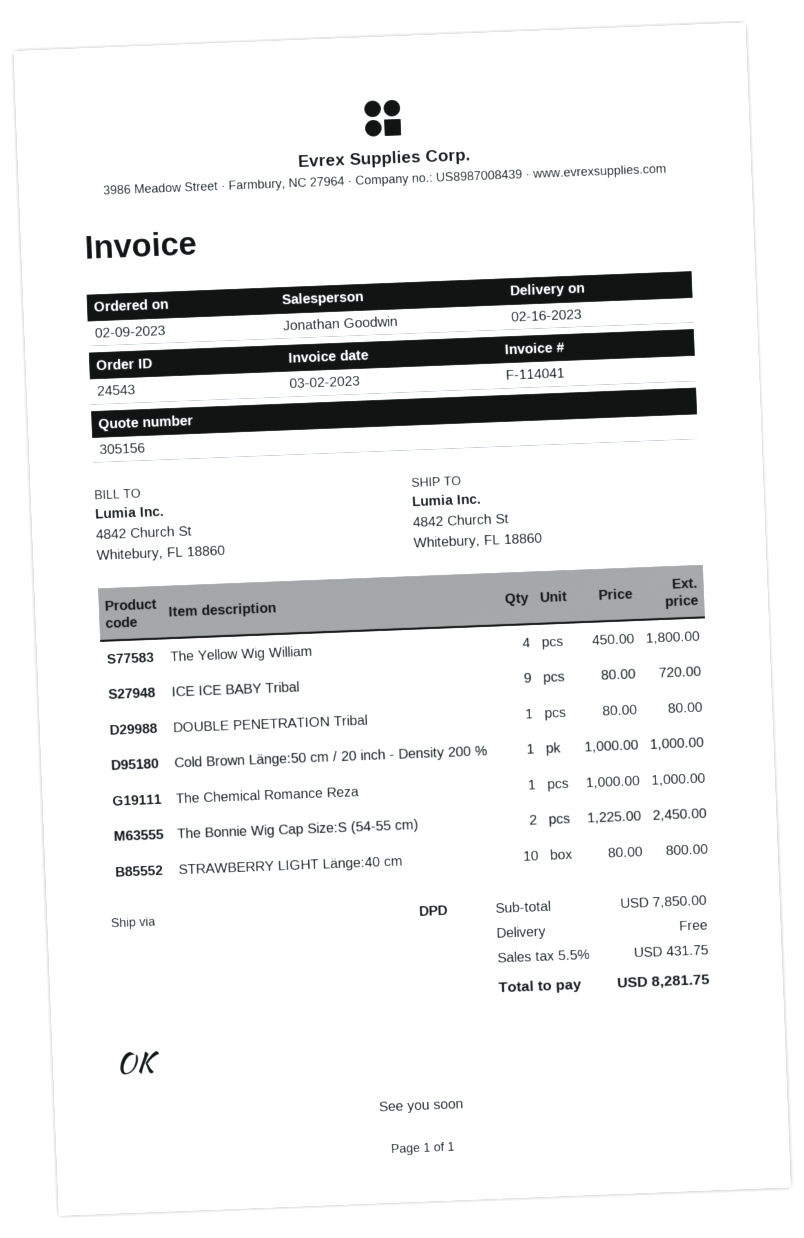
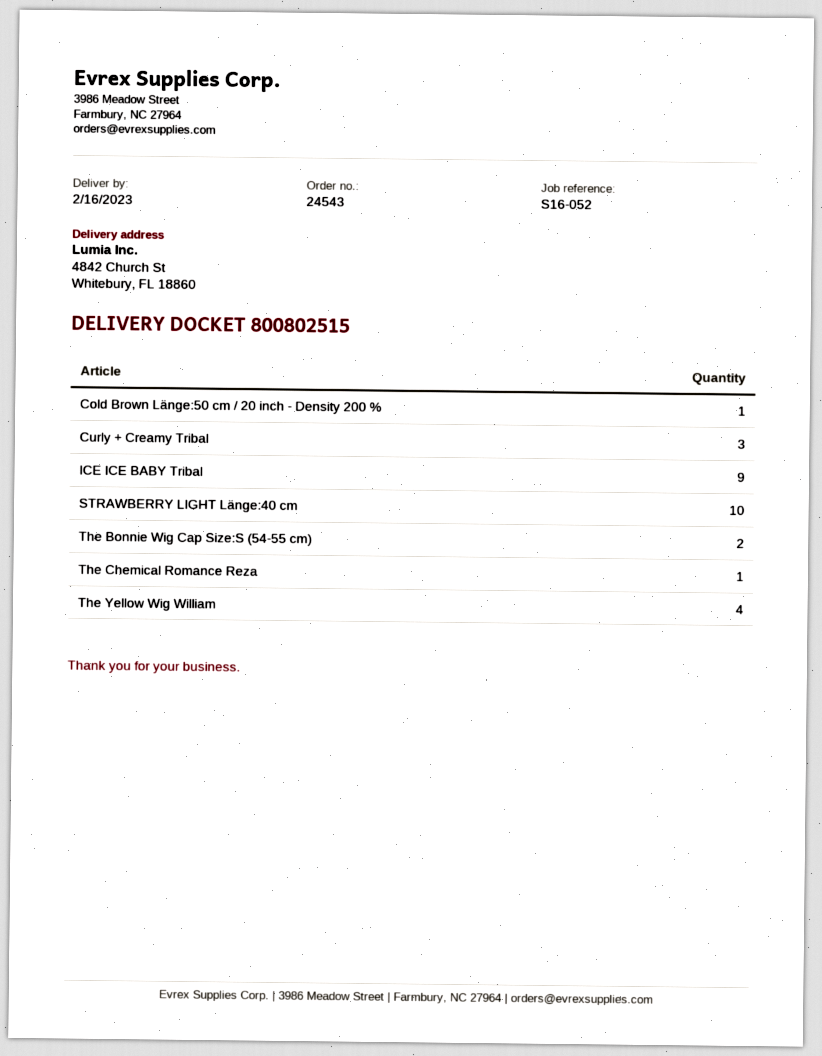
DOUBLE PENETRATION Tribal: 1 -> none
Curly + Creamy Tribal: none -> 3

